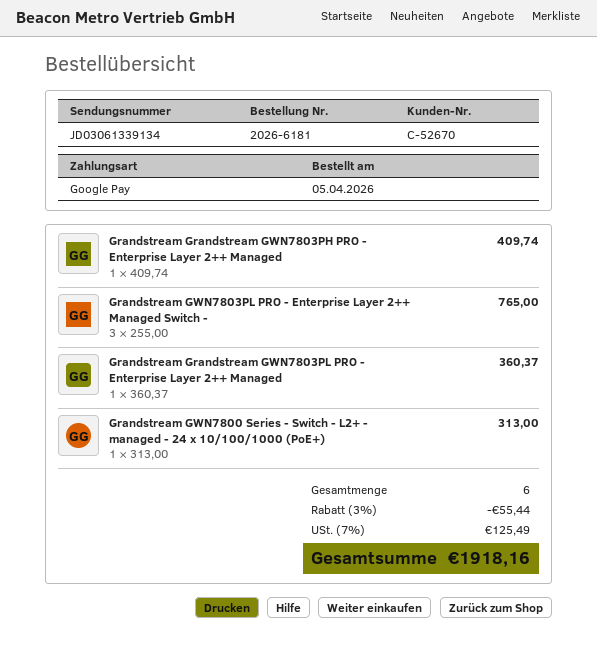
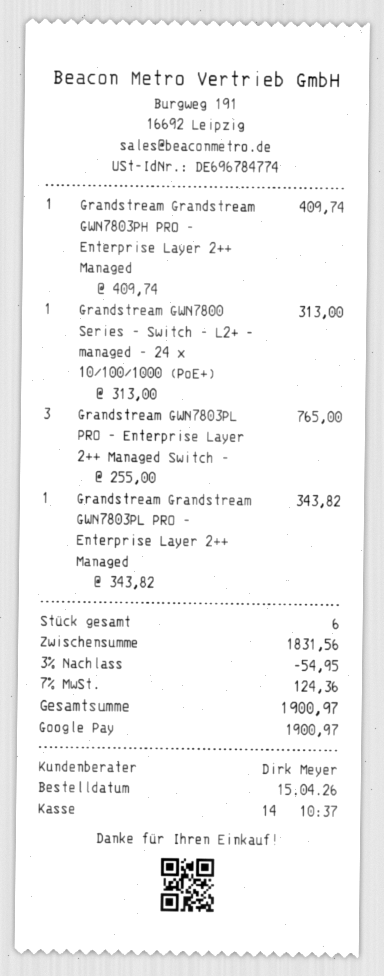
order date: 2026-04-05 -> 2026-04-15
Grandstream Grandstream GWN7803PL PRO - Enterprise Layer 2++ Managed: 1 x 360.37 = 360.37 -> 1 x 343.82 = 343.82
discount: 3% = 55.44 -> 3% = 54.95
tax: 7% = 125.49 -> 7% = 124.36
total: 1918.16 -> 1900.97

